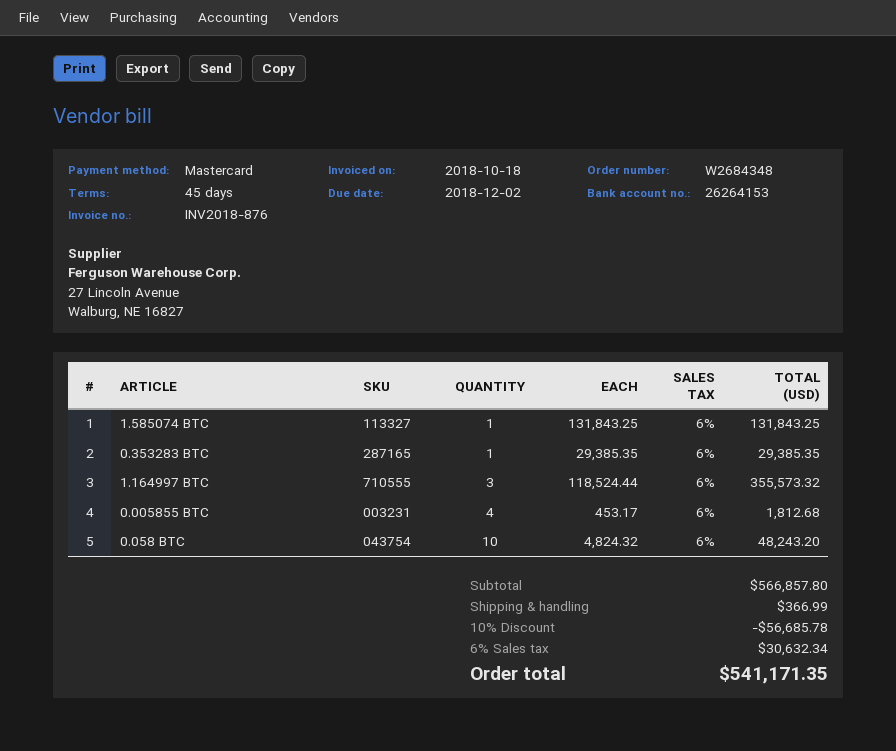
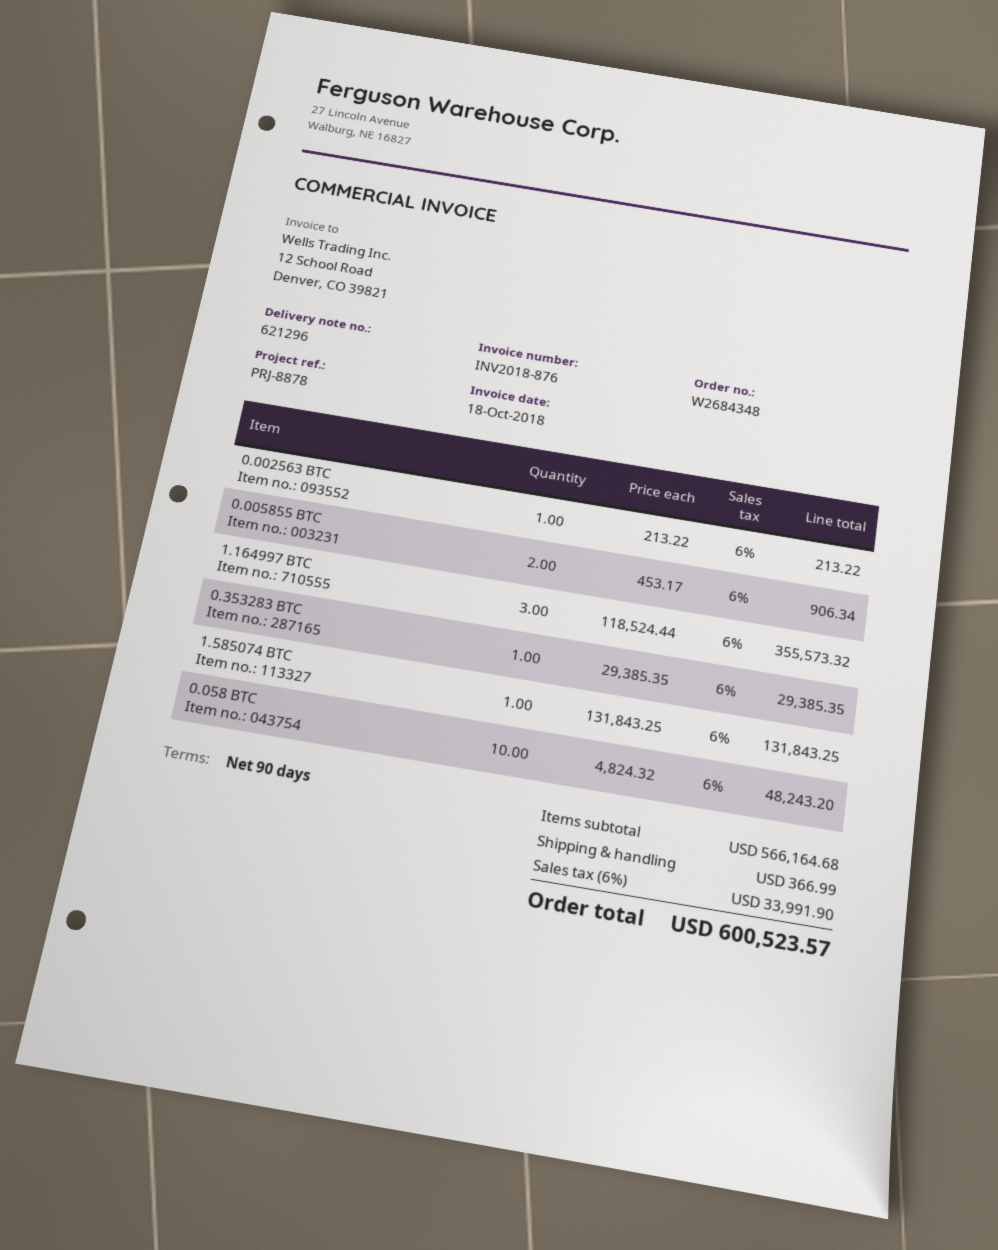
payment terms: 45 days -> 90 days
0.005855 BTC: 4 x 453.17 = 1812.68 -> 2 x 453.17 = 906.34
0.002563 BTC: none -> 1 x 213.22 = 213.22
subtotal: 566857.80 -> 566164.68
discount: 10% = 56685.78 -> none
tax: 6% = 30632.34 -> 6% = 33991.90
total: 541171.35 -> 600523.57

